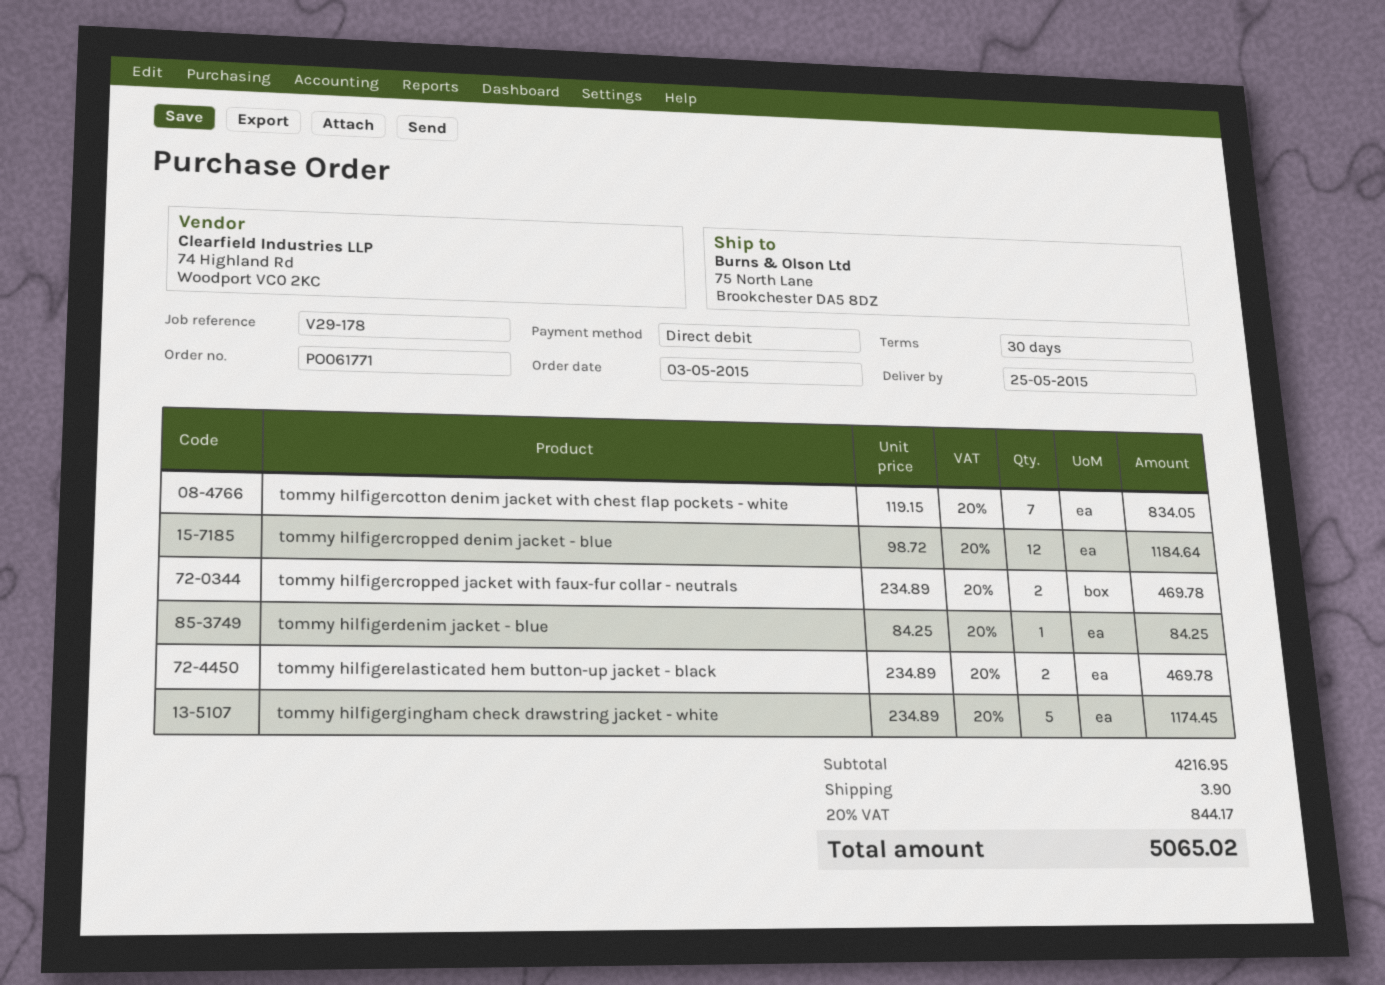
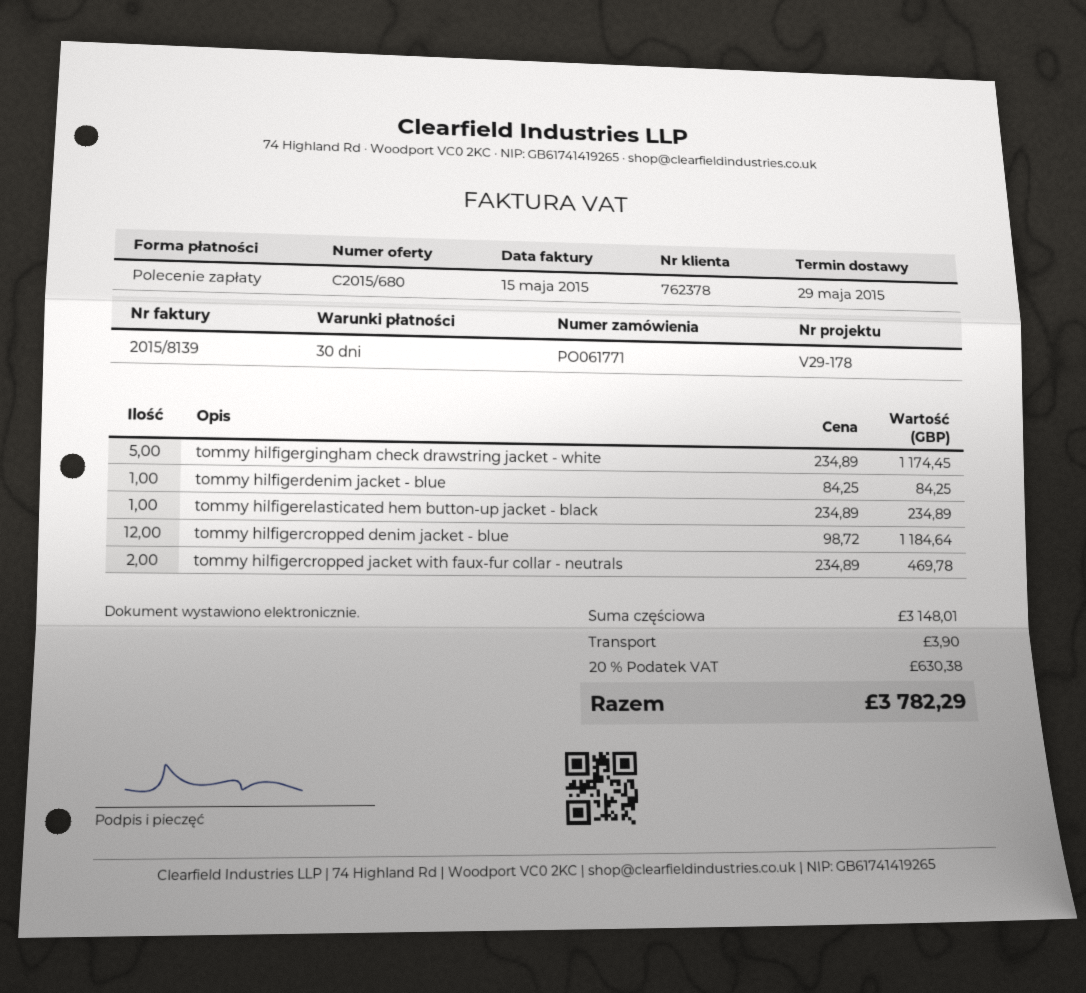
delivery date: 2015-05-25 -> 2015-05-29
tommy hilfigercotton denim jacket with chest flap pockets - white: 7 x 119.15 = 834.05 -> none
tommy hilfigerelasticated hem button-up jacket - black: 2 x 234.89 = 469.78 -> 1 x 234.89 = 234.89
subtotal: 4216.95 -> 3148.01
tax: 20% = 844.17 -> 20% = 630.38
total: 5065.02 -> 3782.29

